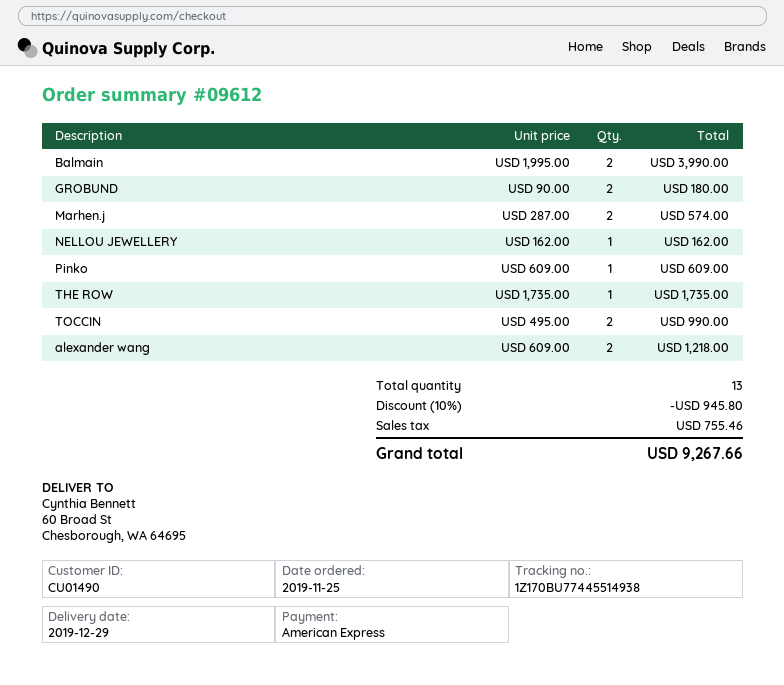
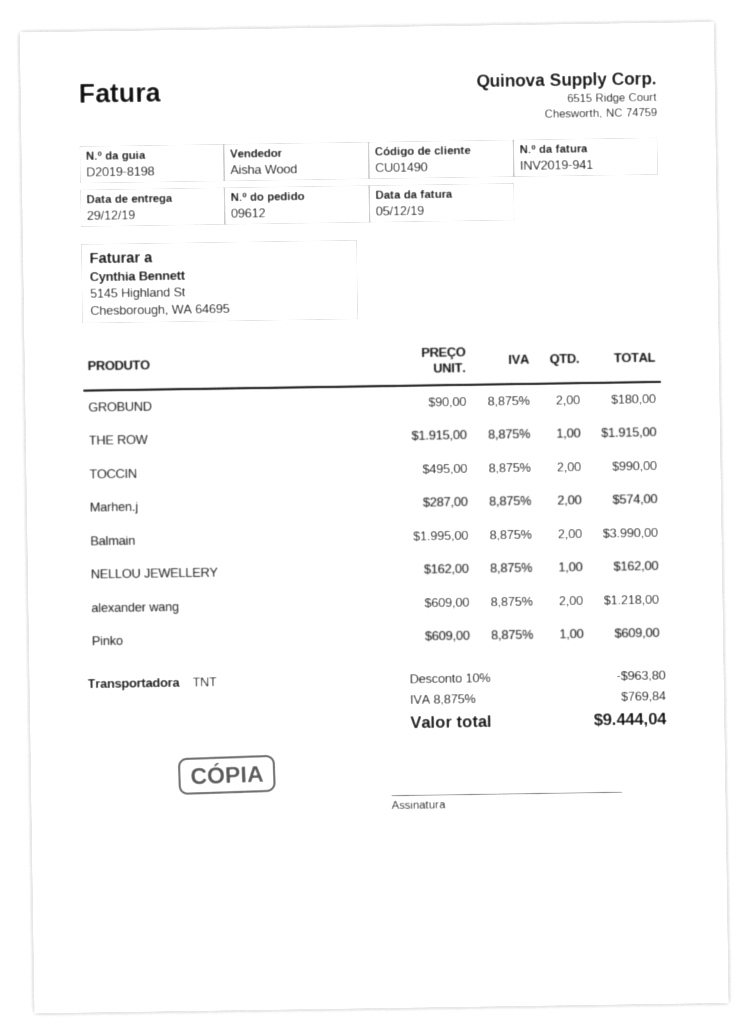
THE ROW: 1 x 1735.00 = 1735.00 -> 1 x 1915.00 = 1915.00
discount: 10% = 945.80 -> 10% = 963.80
tax: 755.46 -> 769.84
total: 9267.66 -> 9444.04

